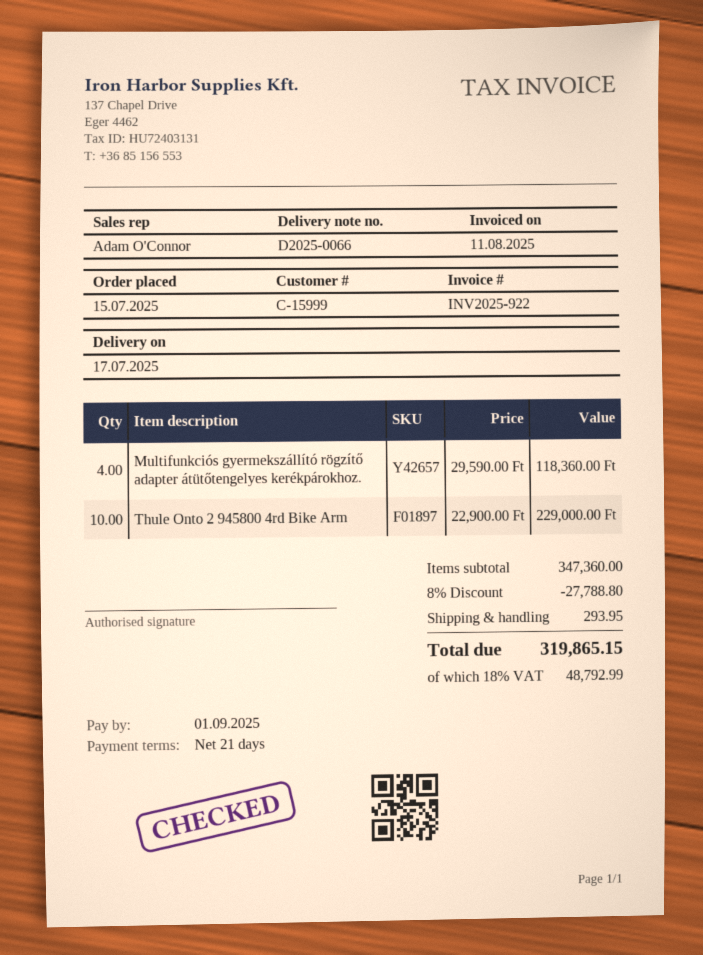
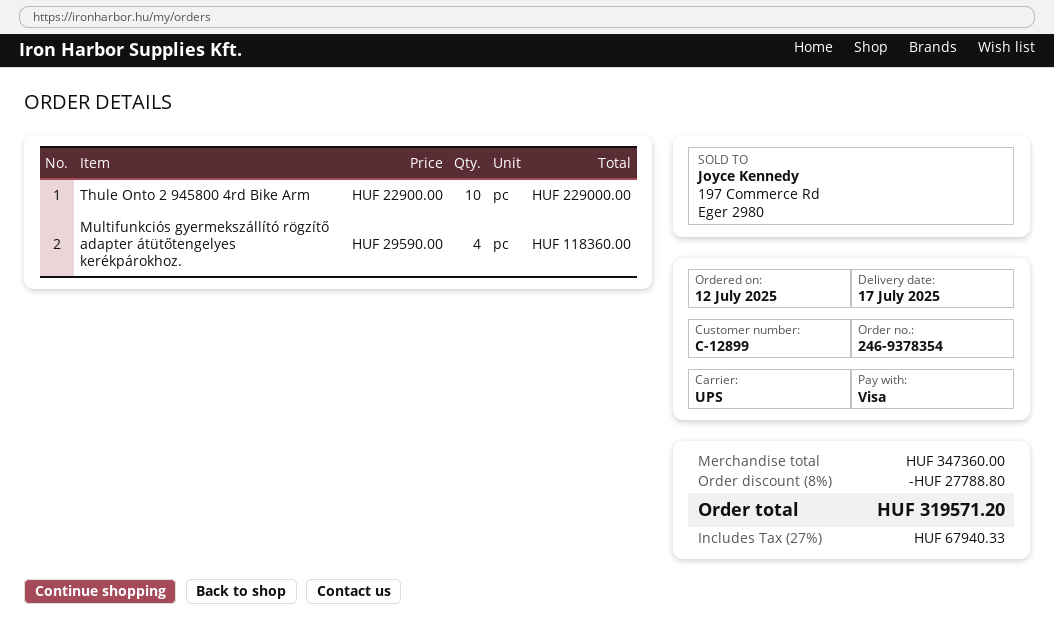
order date: 2025-07-15 -> 2025-07-12
customer number: C-15999 -> C-12899
shipping: 293.95 -> none
tax: 18% = 48792.99 -> 27% = 67940.33
total: 319865.15 -> 319571.20

